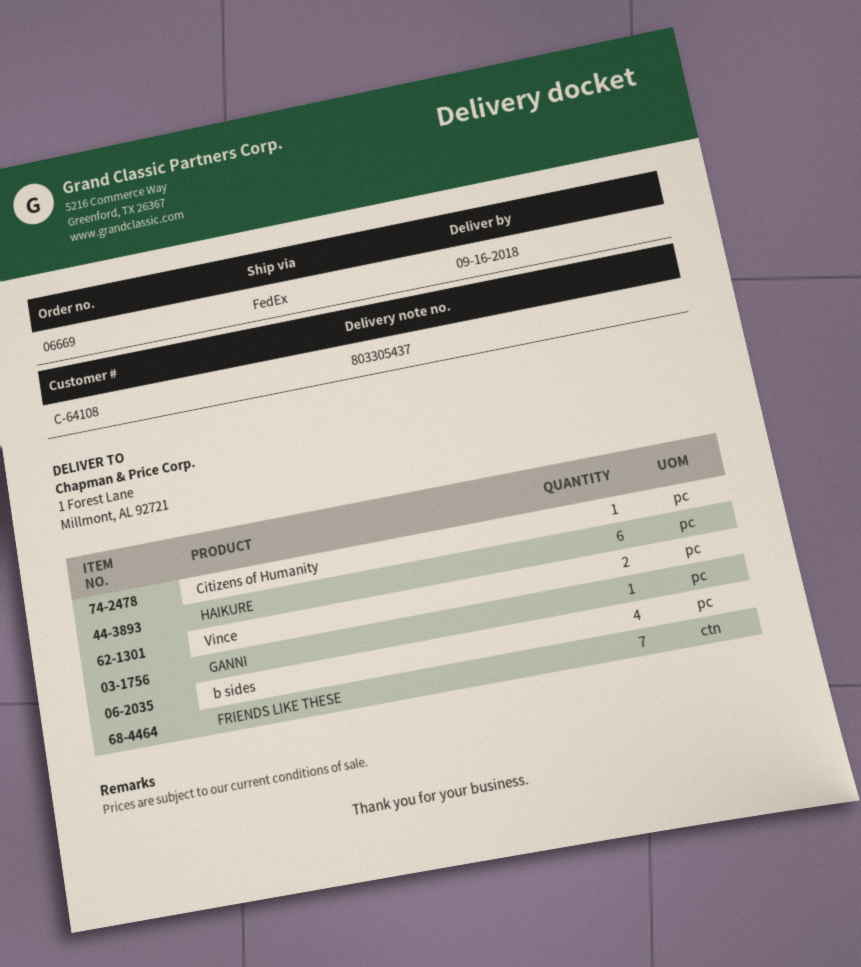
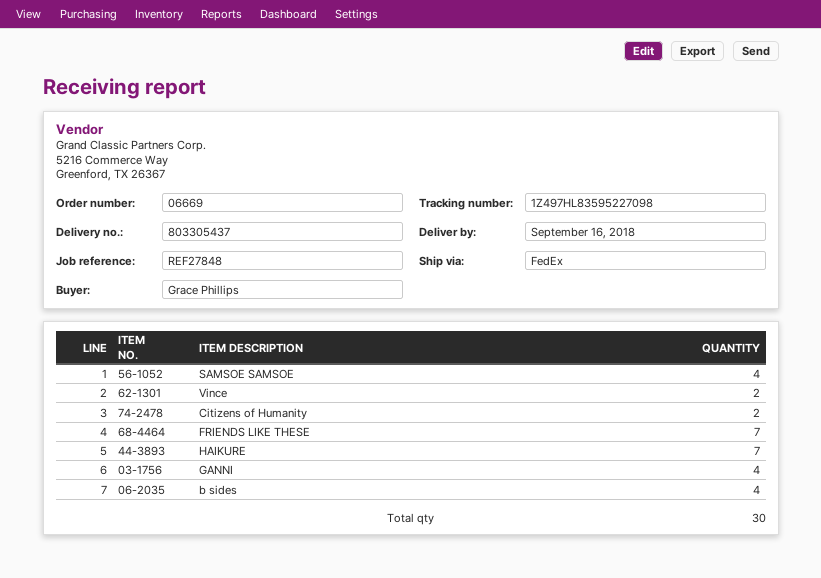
Citizens of Humanity: 1 -> 2
HAIKURE: 6 -> 7
GANNI: 1 -> 4
SAMSOE SAMSOE: none -> 4

